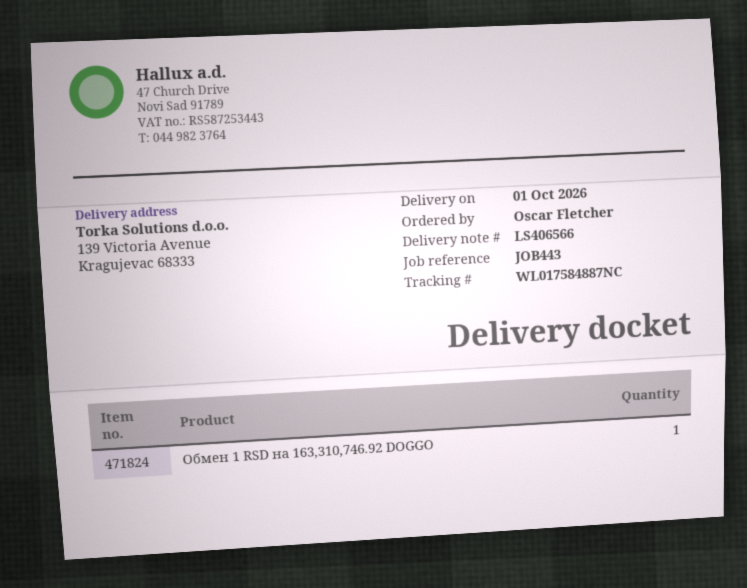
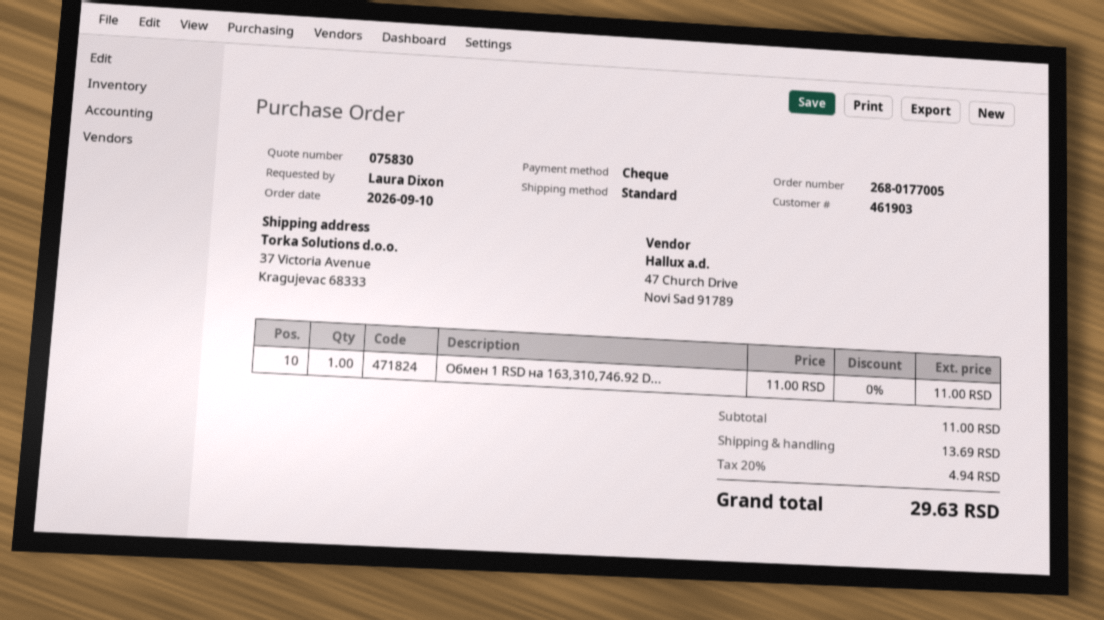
ordered by: Oscar Fletcher -> Laura Dixon
ship to: 139 Victoria Avenue, Kragujevac 68333 -> 37 Victoria Avenue, Kragujevac 68333

